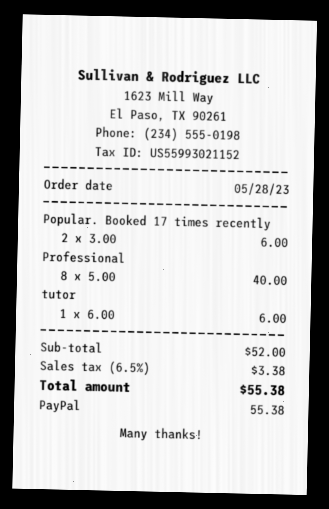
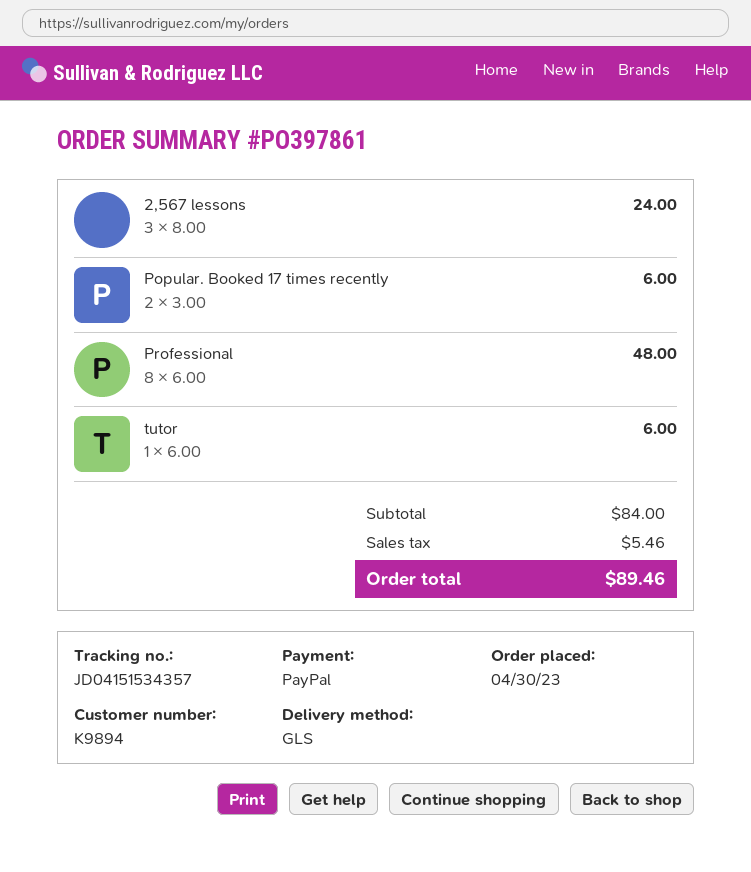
order date: 2023-05-28 -> 2023-04-30
Professional: 8 x 5.00 = 40.00 -> 8 x 6.00 = 48.00
2,567 lessons: none -> 3 x 8.00 = 24.00
subtotal: 52.00 -> 84.00
tax: 3.38 -> 5.46
total: 55.38 -> 89.46

